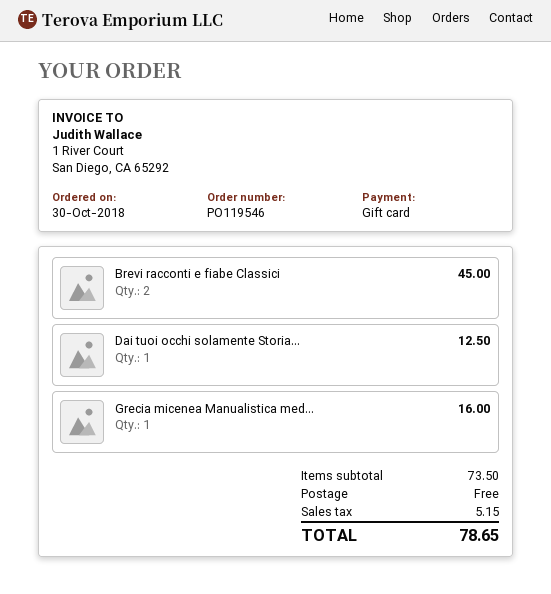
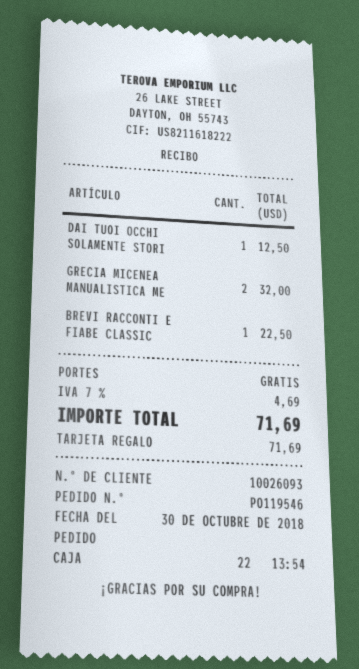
Brevi racconti e fiabe Classici: 2 for 45.00 -> 1 for 22.50
Grecia micenea Manualistica med...: 1 for 16.00 -> 2 for 32.00
tax: 5.15 -> 4.69
total: 78.65 -> 71.69

